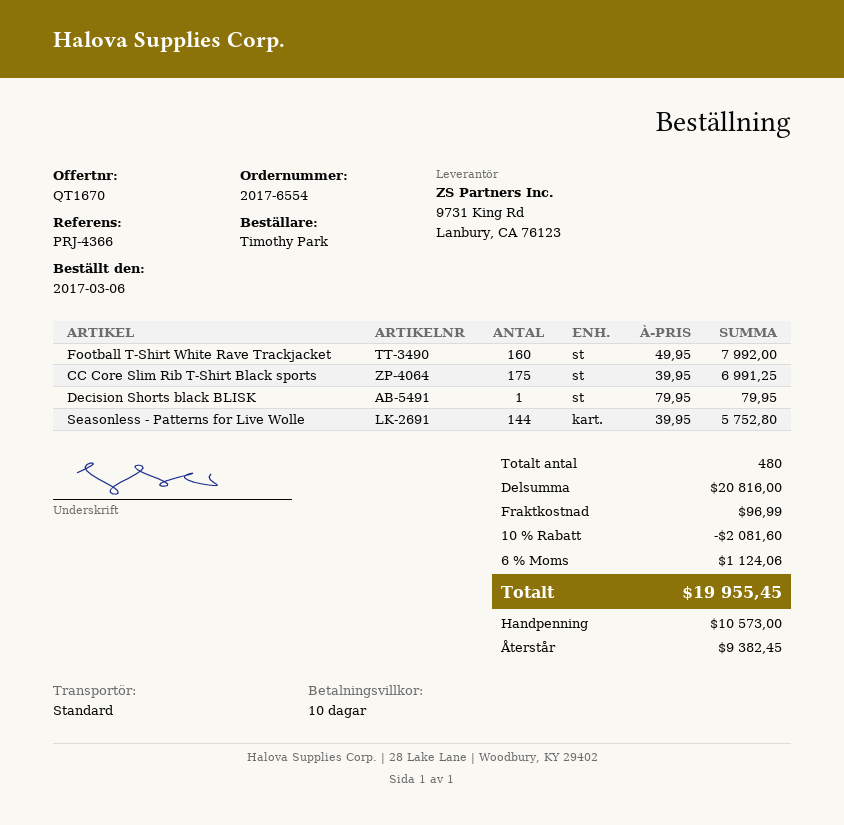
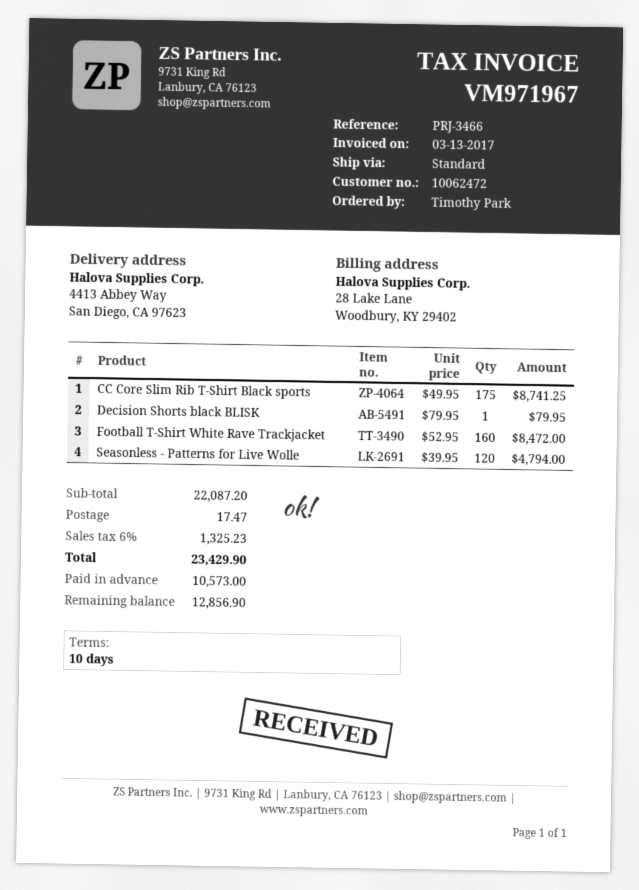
reference: PRJ-4366 -> PRJ-3466
Football T-Shirt White Rave Trackjacket: 160 x 49.95 = 7992.00 -> 160 x 52.95 = 8472.00
CC Core Slim Rib T-Shirt Black sports: 175 x 39.95 = 6991.25 -> 175 x 49.95 = 8741.25
Seasonless - Patterns for Live Wolle: 144 x 39.95 = 5752.80 -> 120 x 39.95 = 4794.00
subtotal: 20816.00 -> 22087.20
discount: 10% = 2081.60 -> none
shipping: 96.99 -> 17.47
tax: 6% = 1124.06 -> 6% = 1325.23
total: 19955.45 -> 23429.90
balance: 9382.45 -> 12856.90

